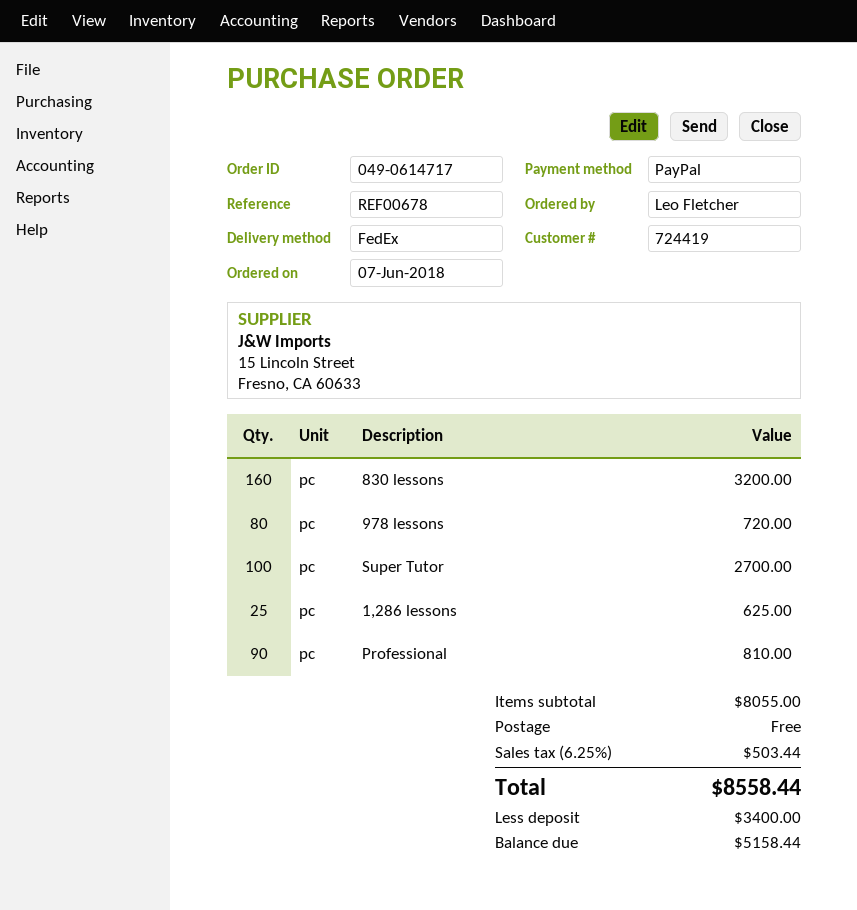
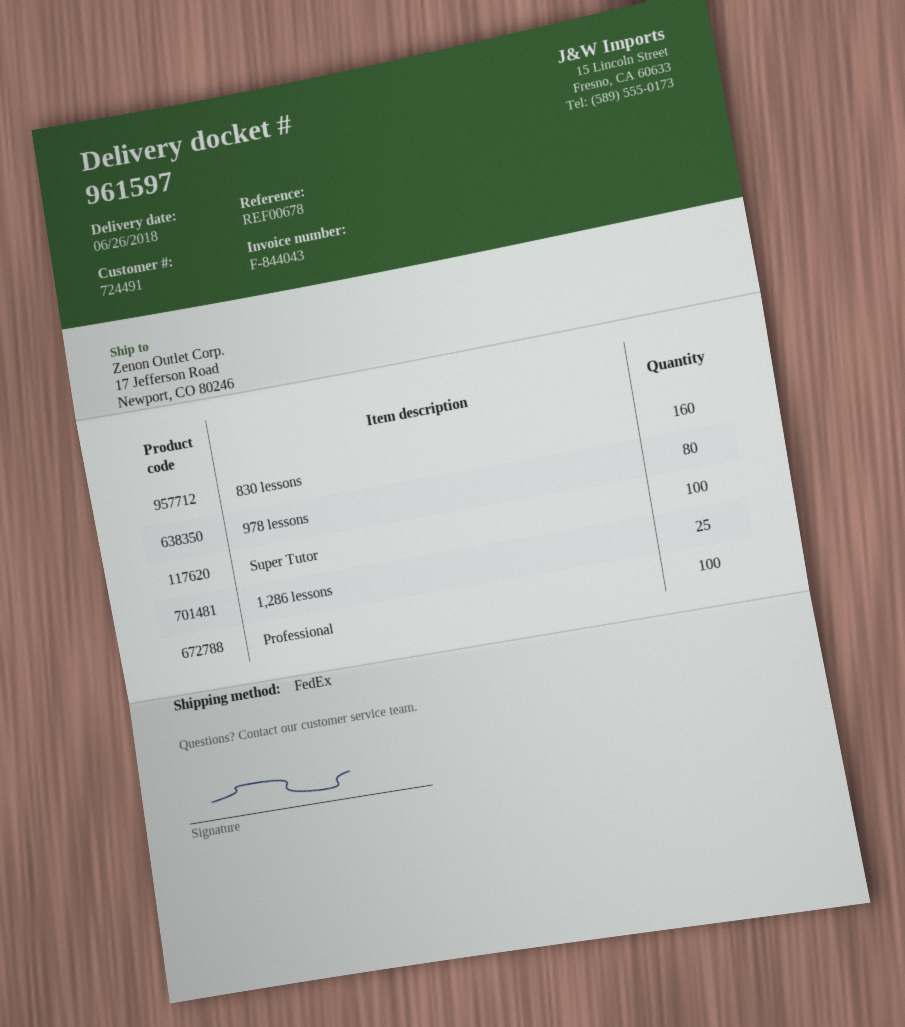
customer number: 724419 -> 724491
Professional: 90 -> 100

